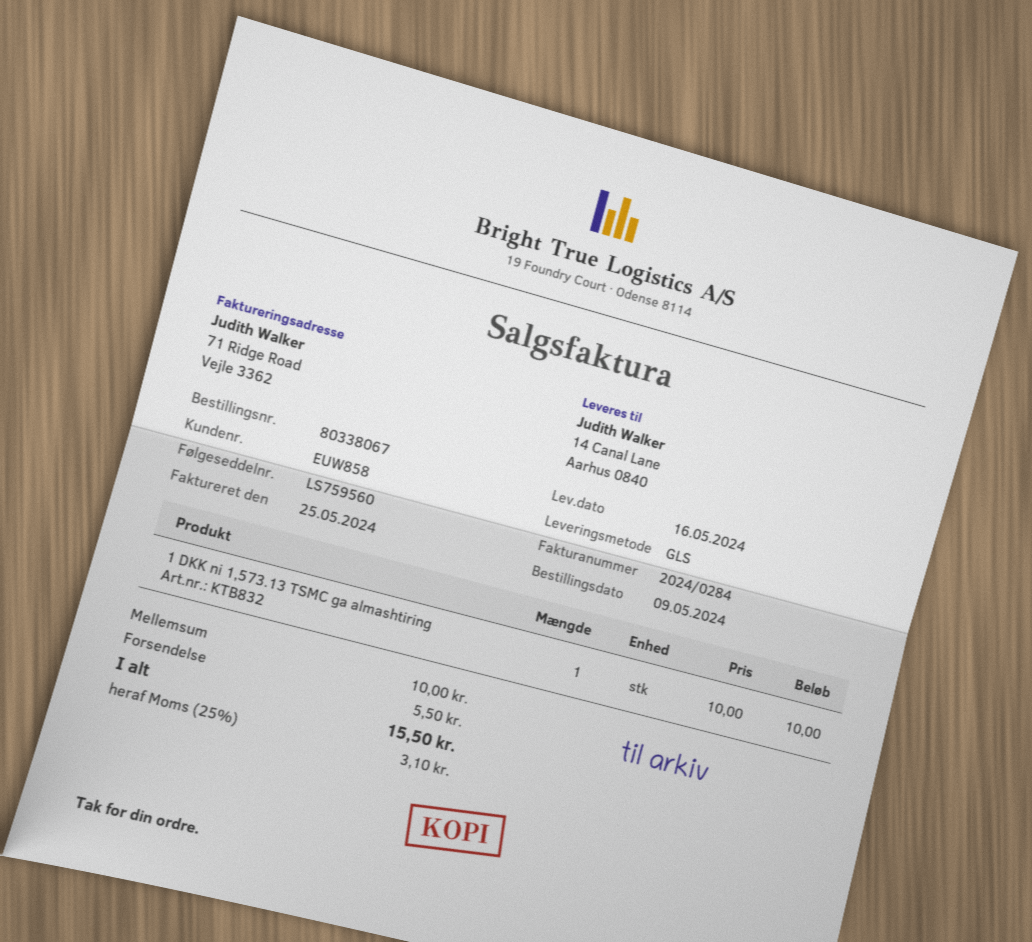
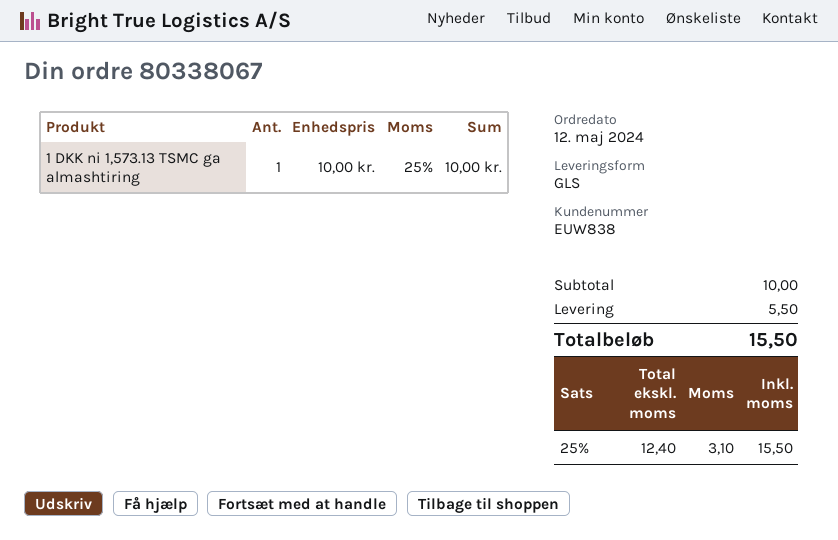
order date: 2024-05-09 -> 2024-05-12
customer number: EUW858 -> EUW838

